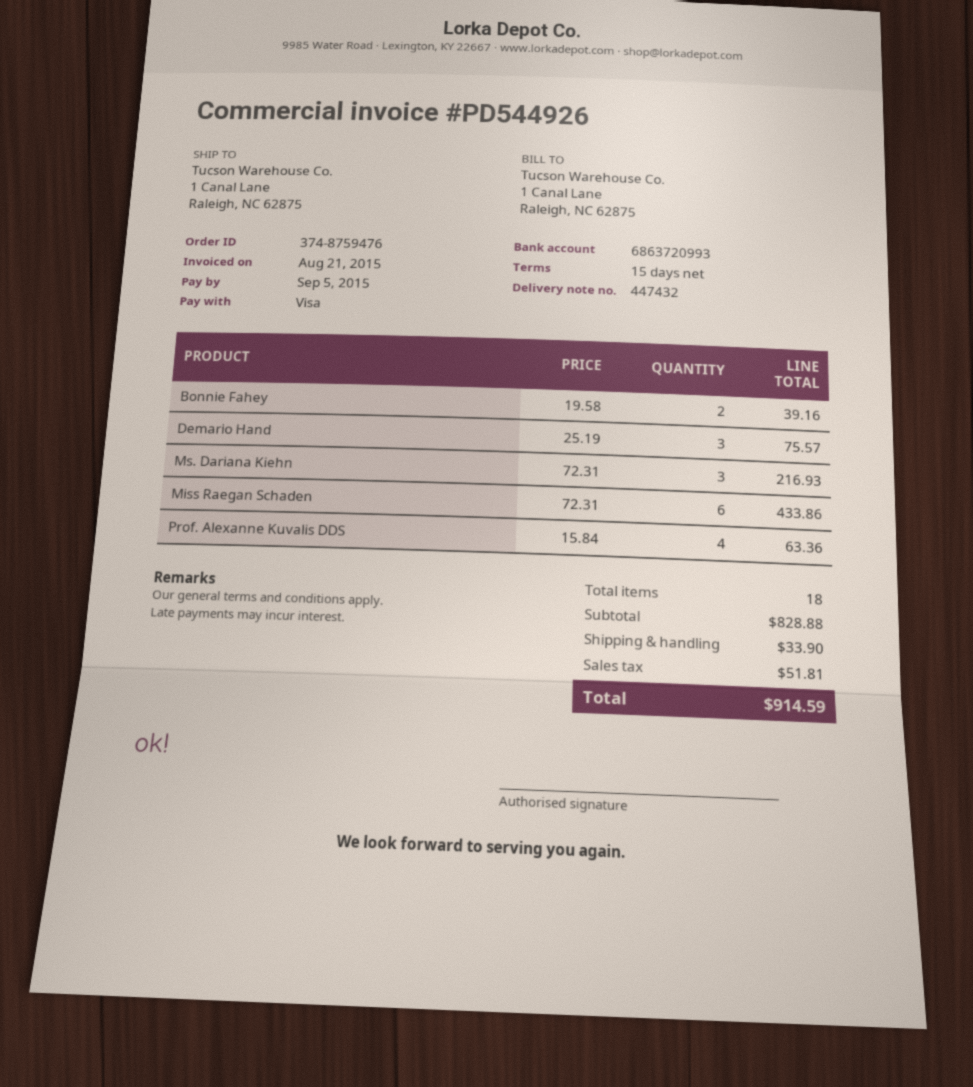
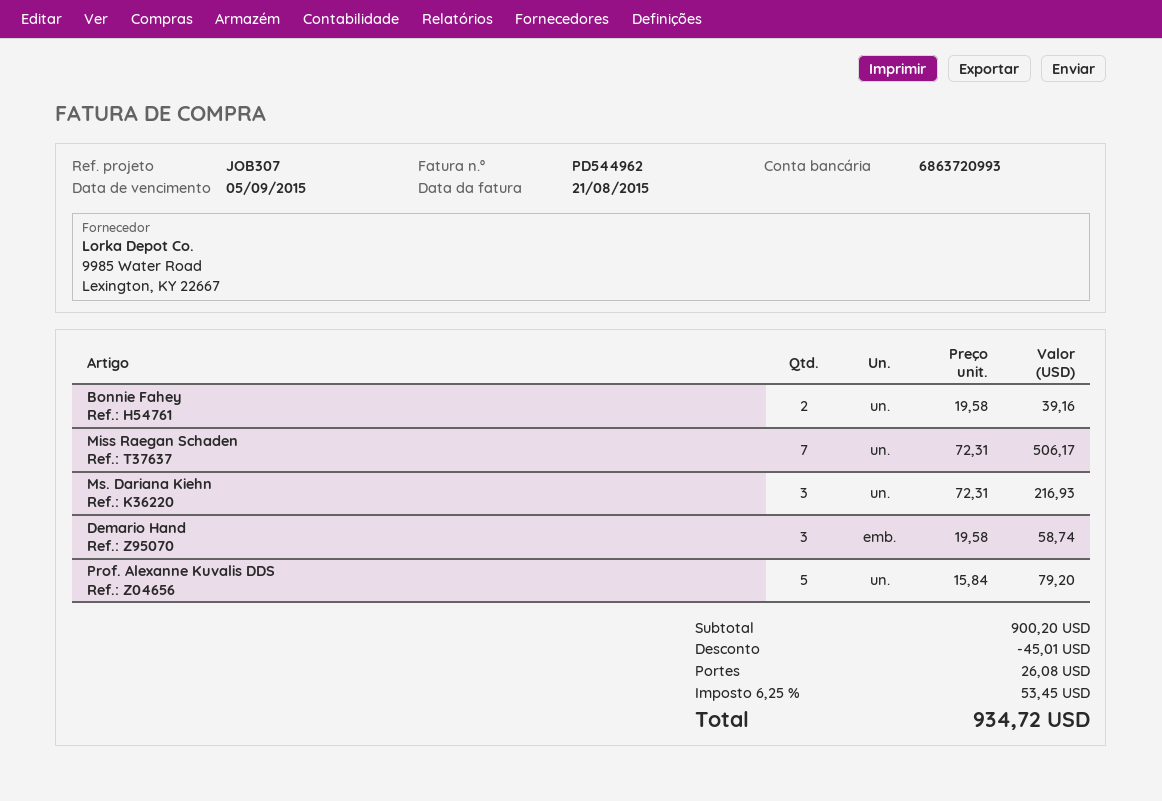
invoice number: PD544926 -> PD544962
Demario Hand: 3 x 25.19 = 75.57 -> 3 x 19.58 = 58.74
Miss Raegan Schaden: 6 x 72.31 = 433.86 -> 7 x 72.31 = 506.17
Prof. Alexanne Kuvalis DDS: 4 x 15.84 = 63.36 -> 5 x 15.84 = 79.20
subtotal: 828.88 -> 900.20
discount: none -> 45.01
shipping: 33.90 -> 26.08
tax: 51.81 -> 53.45
total: 914.59 -> 934.72

